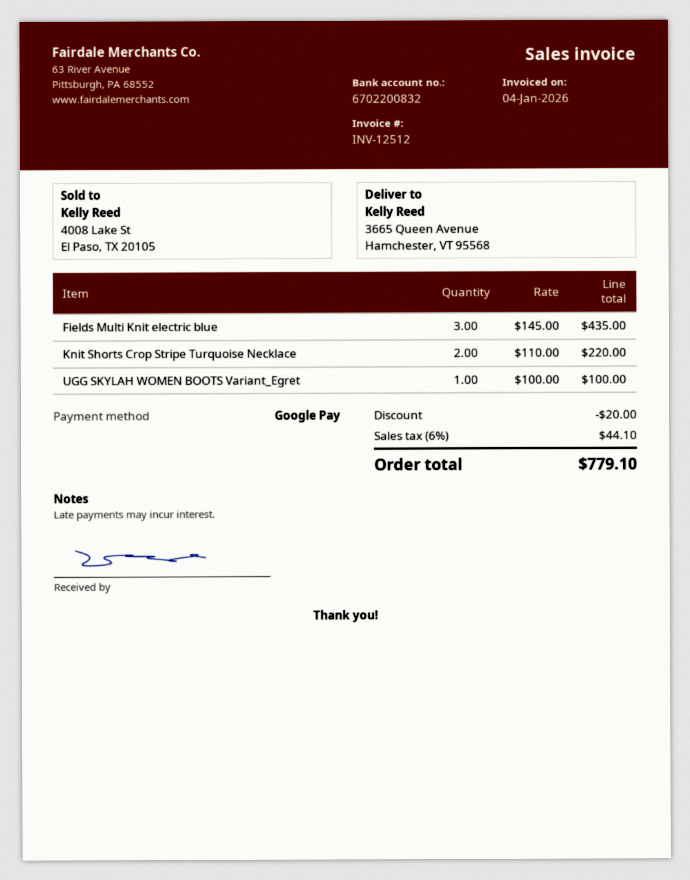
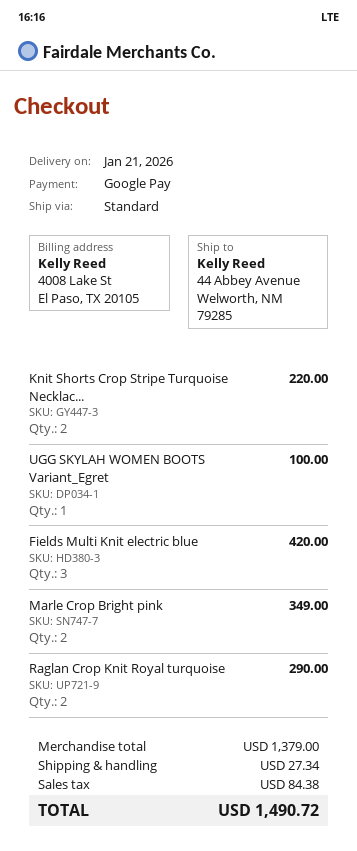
ship to: 3665 Queen Avenue, Hamchester, VT 95568 -> 44 Abbey Avenue, Welworth, NM 79285
Fields Multi Knit electric blue: 3 for 435.00 -> 3 for 420.00
Marle Crop Bright pink: none -> 2 for 349.00
Raglan Crop Knit Royal turquoise: none -> 2 for 290.00
discount: 20.00 -> none
shipping: none -> 27.34
tax: 44.10 -> 84.38
total: 779.10 -> 1490.72

